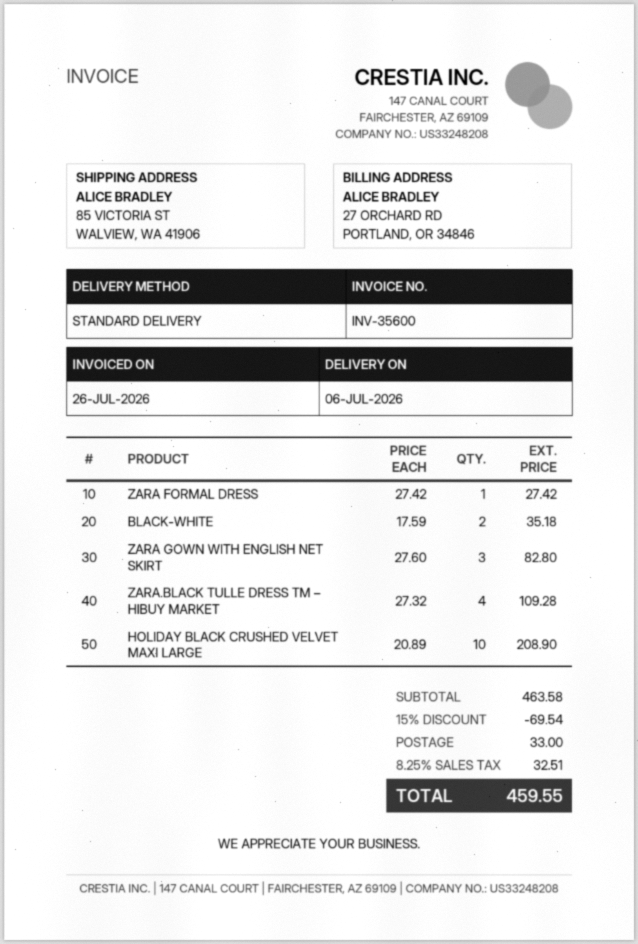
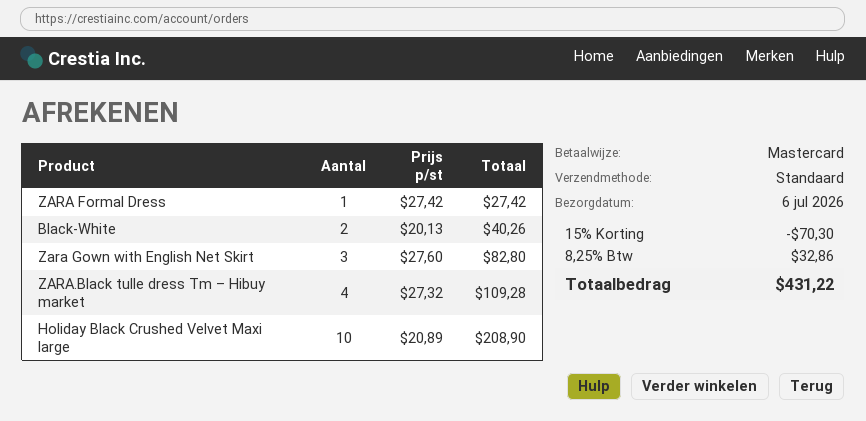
BLACK-WHITE: 2 x 17.59 = 35.18 -> 2 x 20.13 = 40.26
discount: 15% = 69.54 -> 15% = 70.30
shipping: 33.00 -> none
tax: 8.25% = 32.51 -> 8.25% = 32.86
total: 459.55 -> 431.22

